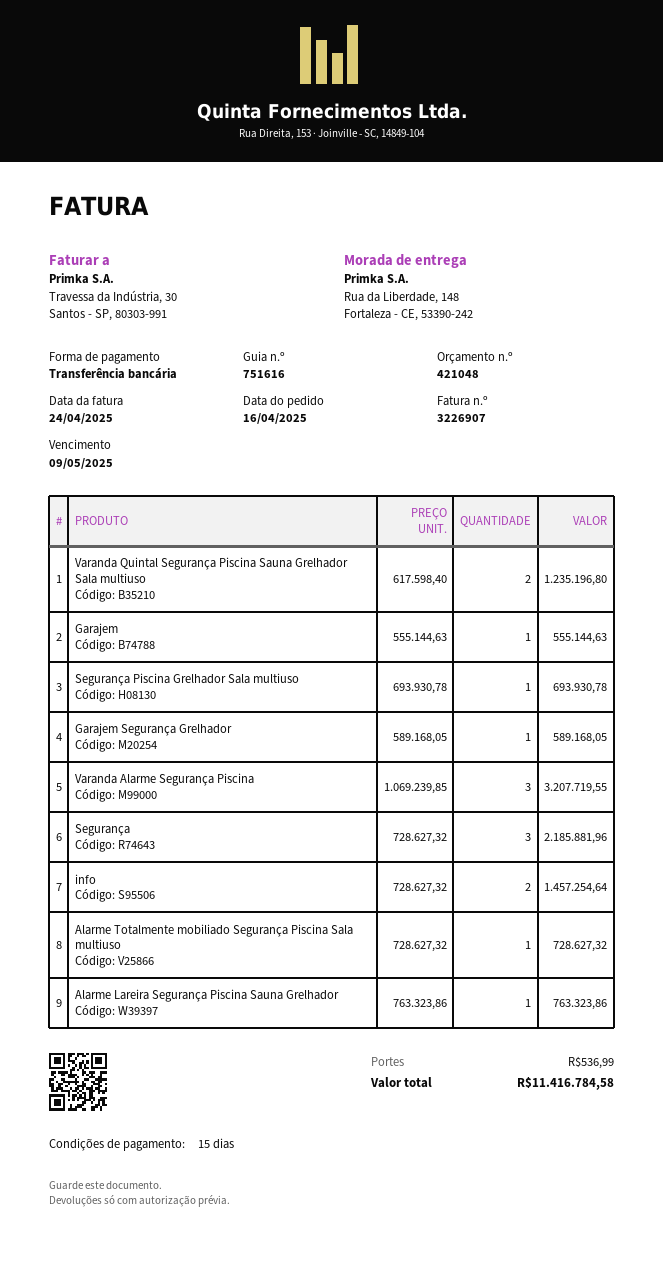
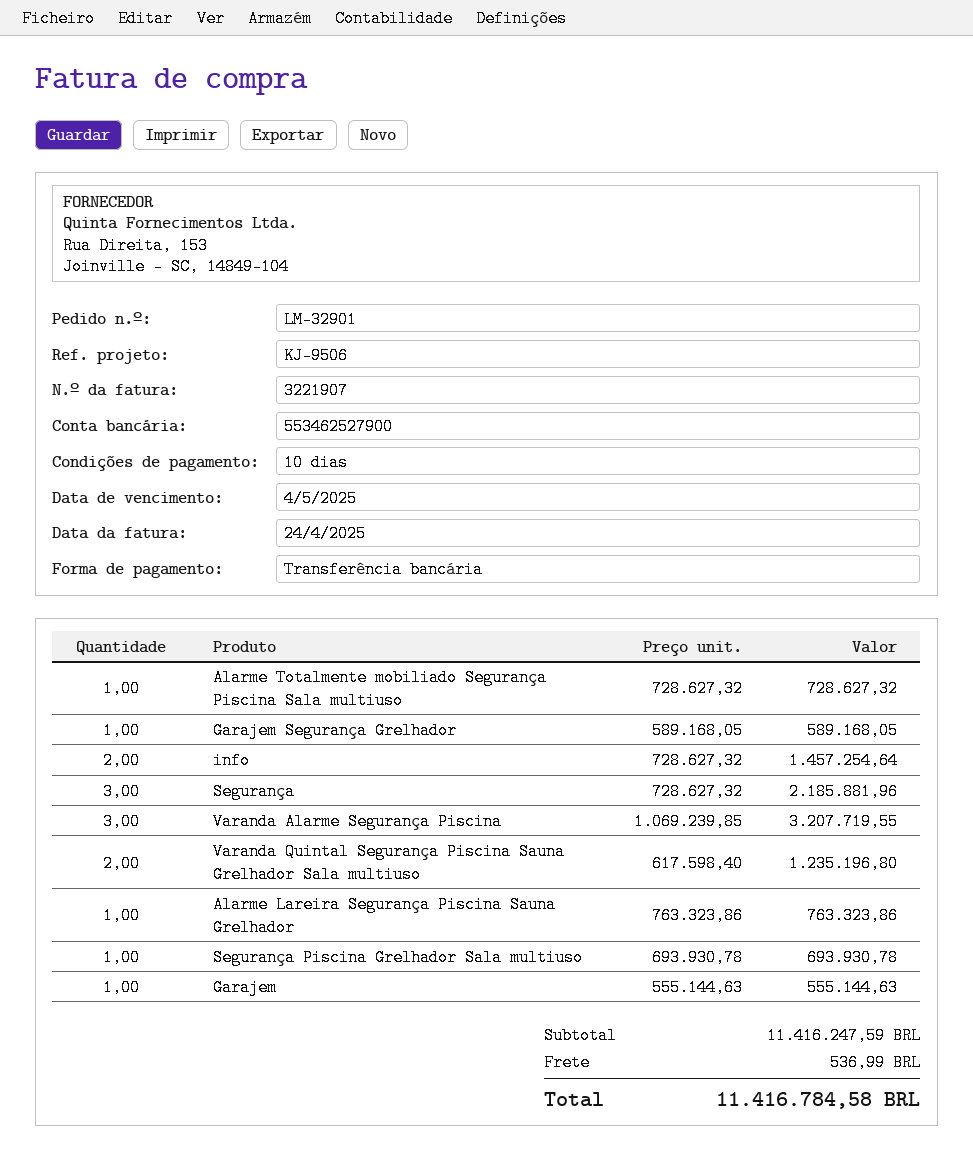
invoice number: 3226907 -> 3221907
payment terms: 15 days -> 10 days
due date: 2025-05-09 -> 2025-05-04

